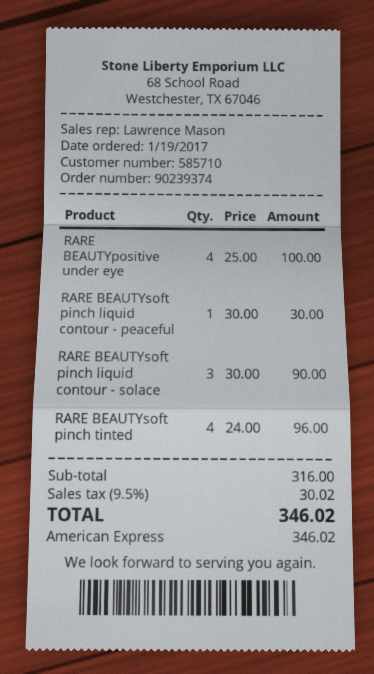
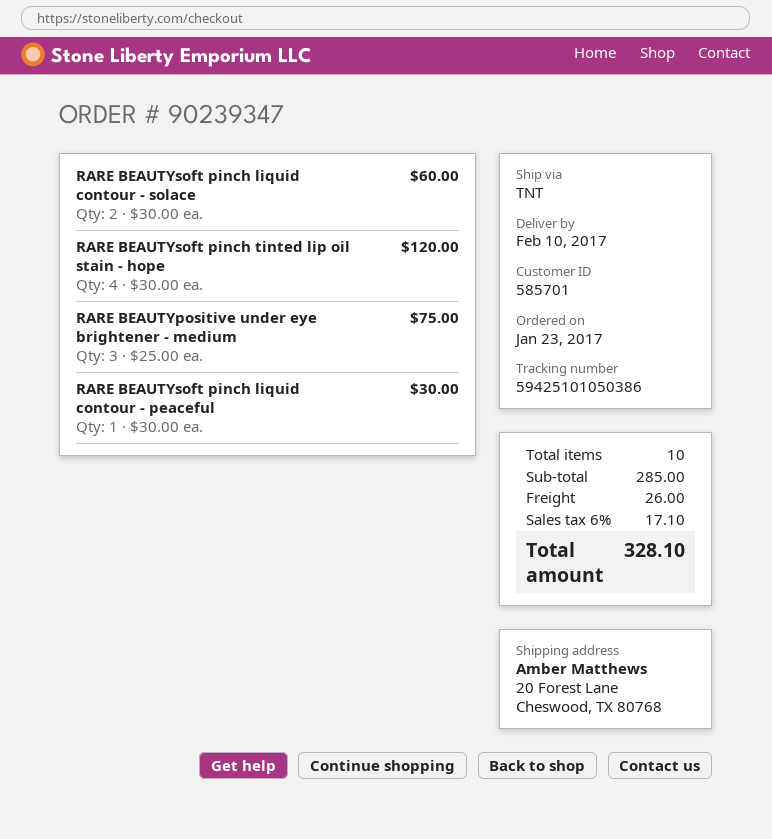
order number: 90239374 -> 90239347
order date: 2017-01-19 -> 2017-01-23
customer number: 585710 -> 585701
RARE BEAUTYpositive under eye: 4 x 25.00 = 100.00 -> 3 x 25.00 = 75.00
RARE BEAUTYsoft pinch liquid contour - solace: 3 x 30.00 = 90.00 -> 2 x 30.00 = 60.00
RARE BEAUTYsoft pinch tinted: 4 x 24.00 = 96.00 -> 4 x 30.00 = 120.00
subtotal: 316.00 -> 285.00
shipping: none -> 26.00
tax: 9.5% = 30.02 -> 6% = 17.10
total: 346.02 -> 328.10

